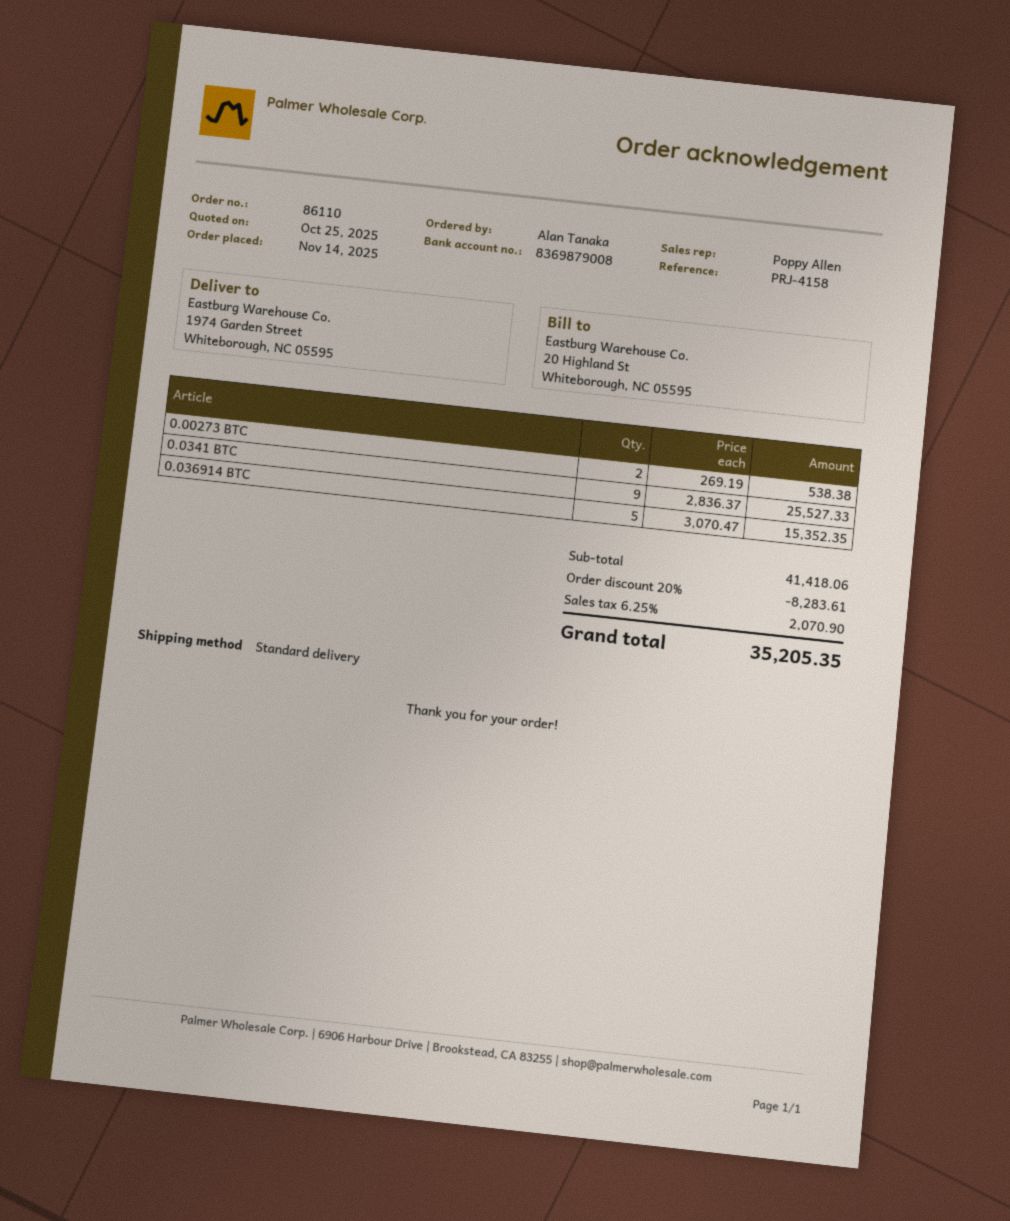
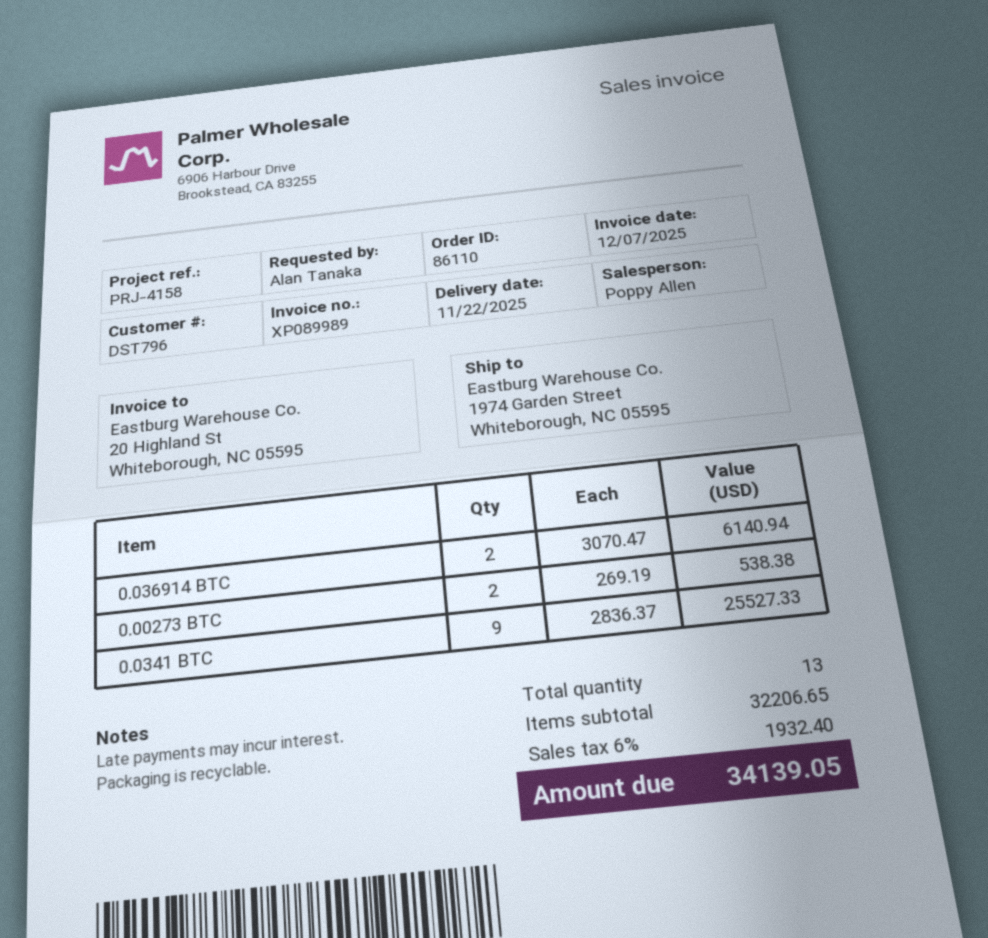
0.036914 BTC: 5 x 3070.47 = 15352.35 -> 2 x 3070.47 = 6140.94
subtotal: 41418.06 -> 32206.65
discount: 20% = 8283.61 -> none
tax: 6.25% = 2070.90 -> 6% = 1932.40
total: 35205.35 -> 34139.05

